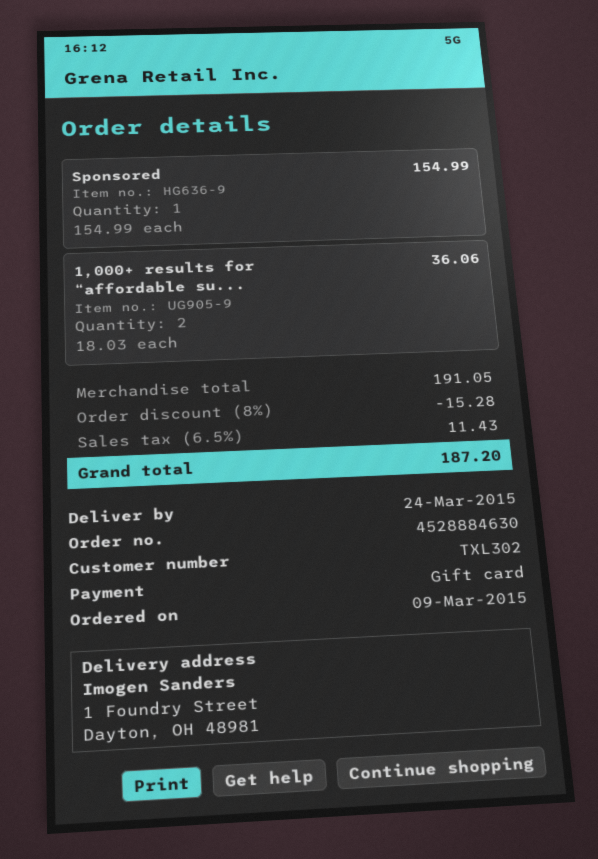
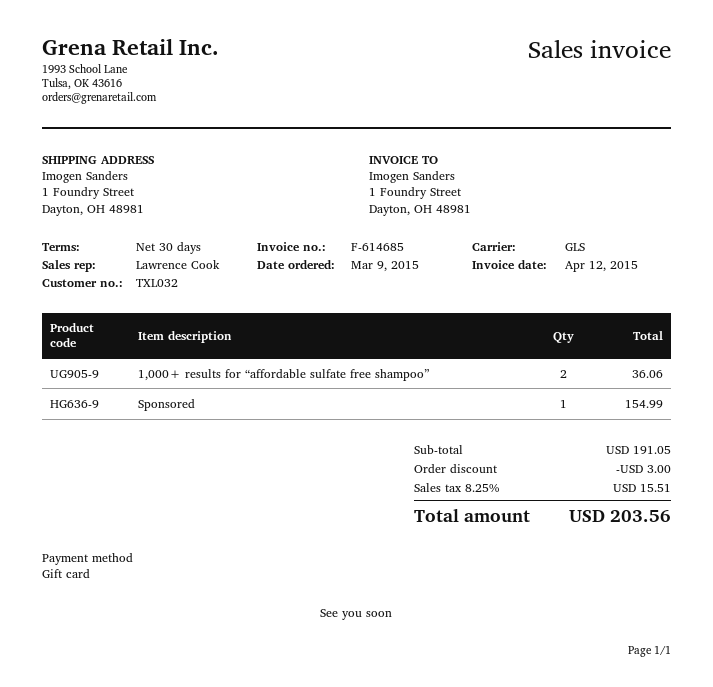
customer number: TXL302 -> TXL032
discount: 15.28 -> 3.00
tax: 6.5% = 11.43 -> 8.25% = 15.51
total: 187.20 -> 203.56

